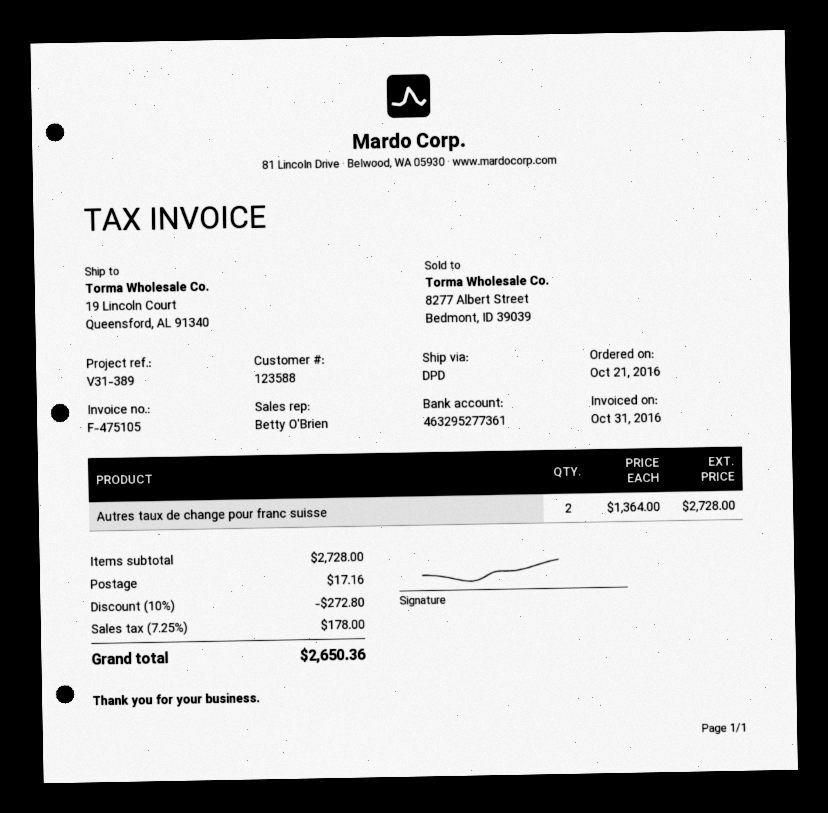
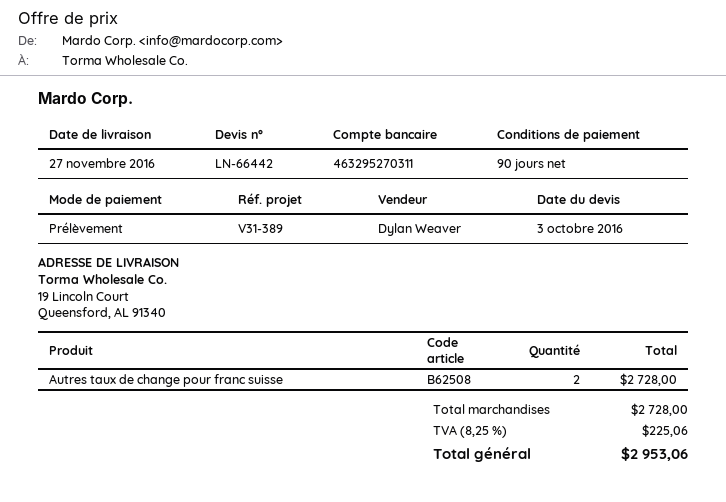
sales rep: Betty O'Brien -> Dylan Weaver
bank account: 463295277361 -> 463295270311
discount: 10% = 272.80 -> none
shipping: 17.16 -> none
tax: 7.25% = 178.00 -> 8.25% = 225.06
total: 2650.36 -> 2953.06

